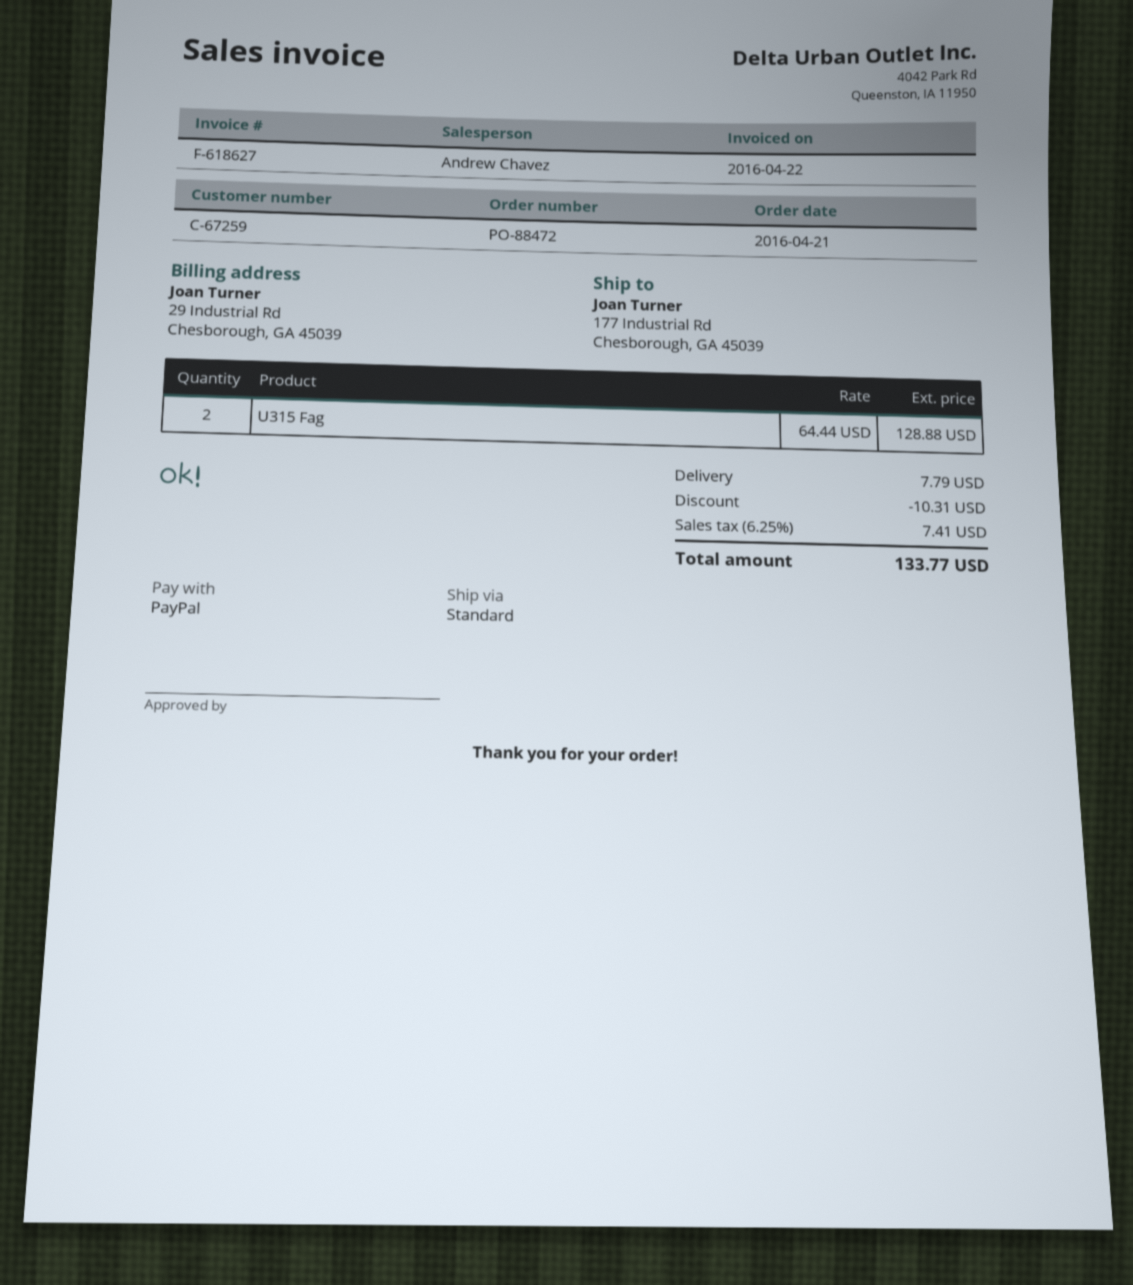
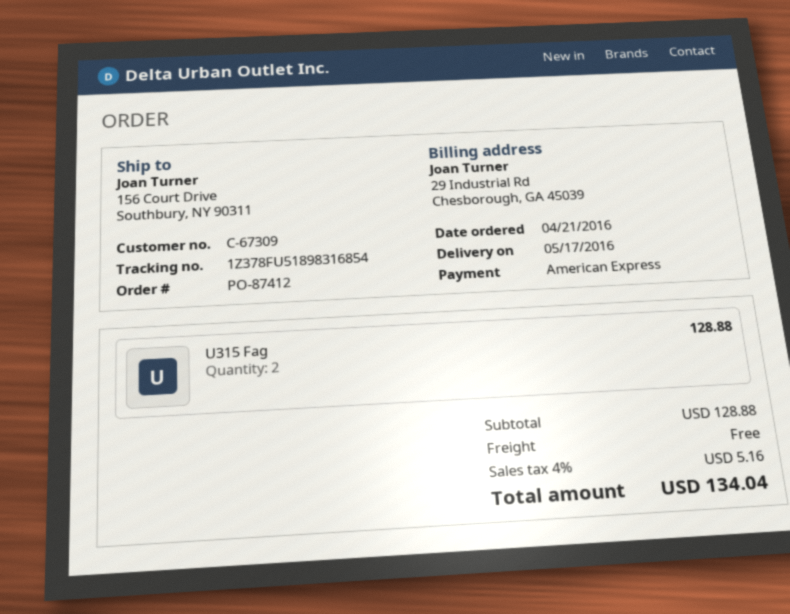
order number: PO-88472 -> PO-87412
customer number: C-67259 -> C-67309
payment method: PayPal -> American Express
ship to: 177 Industrial Rd, Chesborough, GA 45039 -> 156 Court Drive, Southbury, NY 90311
discount: 10.31 -> none
shipping: 7.79 -> 0.00
tax: 6.25% = 7.41 -> 4% = 5.16
total: 133.77 -> 134.04

